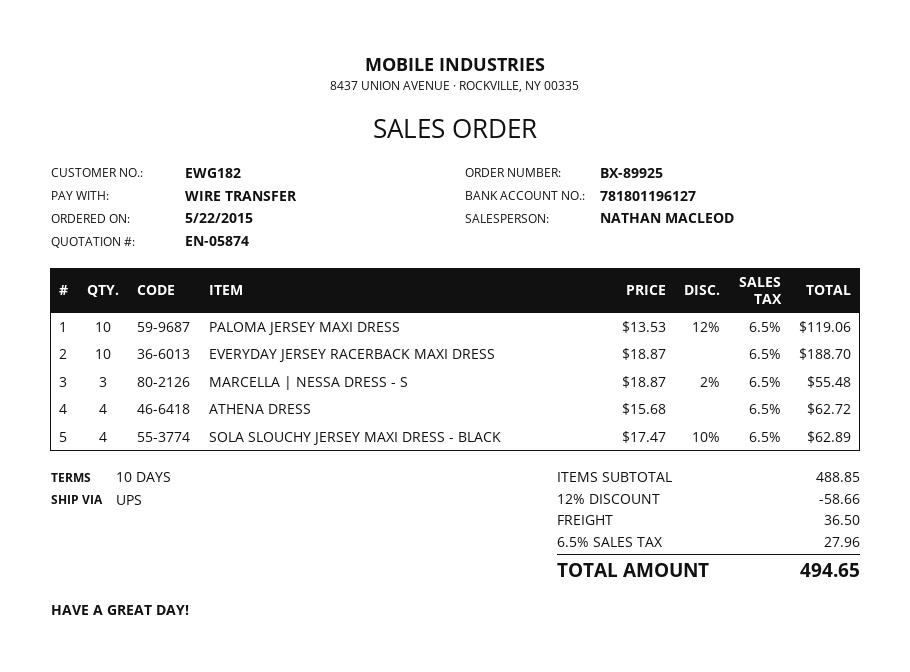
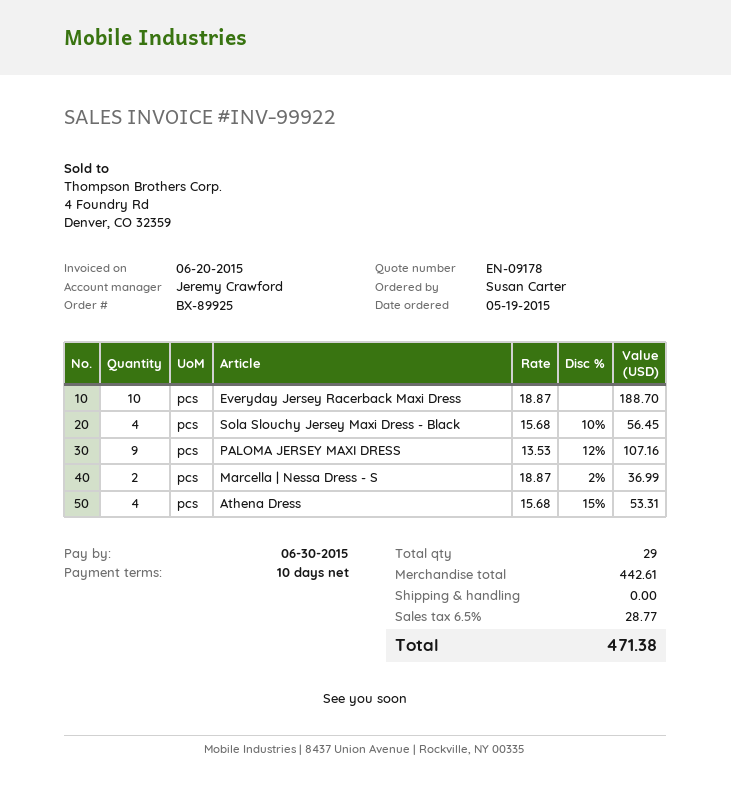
quote number: EN-05874 -> EN-09178
order date: 2015-05-22 -> 2015-05-19
sales rep: NATHAN MACLEOD -> Jeremy Crawford
PALOMA JERSEY MAXI DRESS: 10 x 13.53 - 12% = 119.06 -> 9 x 13.53 - 12% = 107.16
MARCELLA | NESSA DRESS - S: 3 x 18.87 - 2% = 55.48 -> 2 x 18.87 - 2% = 36.99
ATHENA DRESS: 4 x 15.68 = 62.72 -> 4 x 15.68 - 15% = 53.31
SOLA SLOUCHY JERSEY MAXI DRESS - BLACK: 4 x 17.47 - 10% = 62.89 -> 4 x 15.68 - 10% = 56.45
subtotal: 488.85 -> 442.61
discount: 12% = 58.66 -> none
shipping: 36.50 -> 0.00
tax: 6.5% = 27.96 -> 6.5% = 28.77
total: 494.65 -> 471.38

